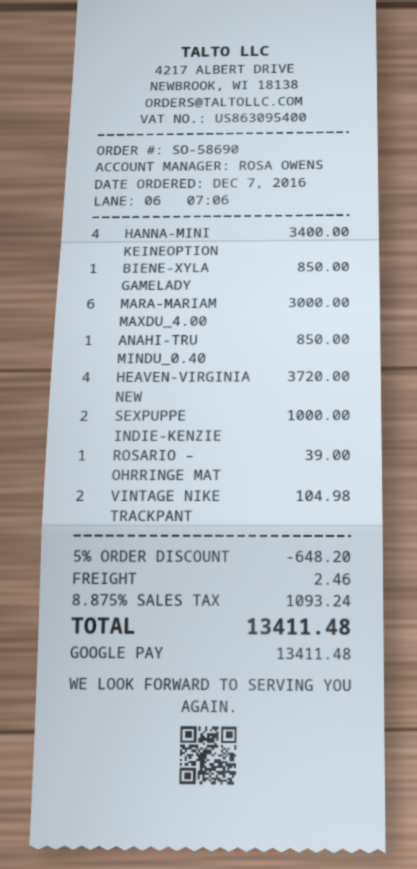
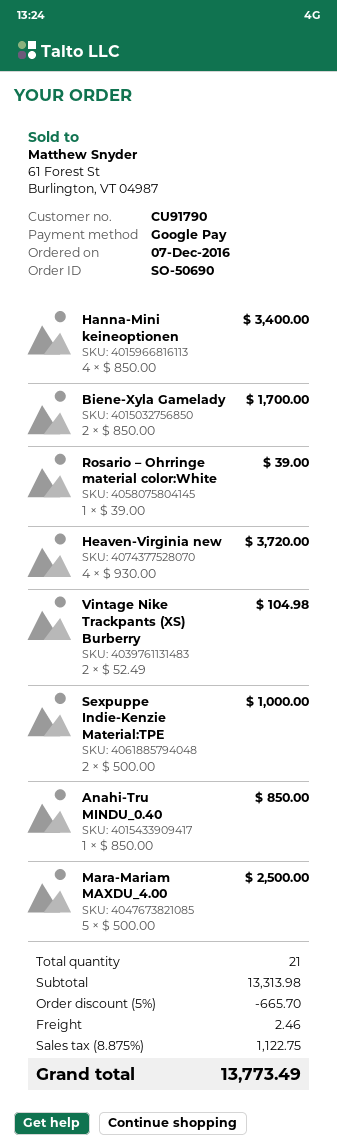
order number: SO-58690 -> SO-50690
BIENE-XYLA GAMELADY: 1 for 850.00 -> 2 for 1700.00
MARA-MARIAM MAXDU_4.00: 6 for 3000.00 -> 5 for 2500.00
discount: 5% = 648.20 -> 5% = 665.70
tax: 8.875% = 1093.24 -> 8.875% = 1122.75
total: 13411.48 -> 13773.49

